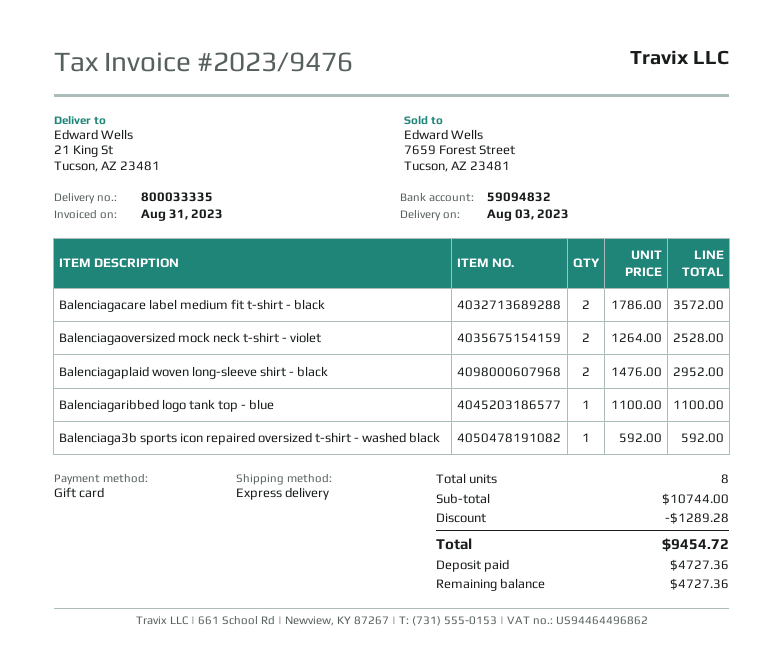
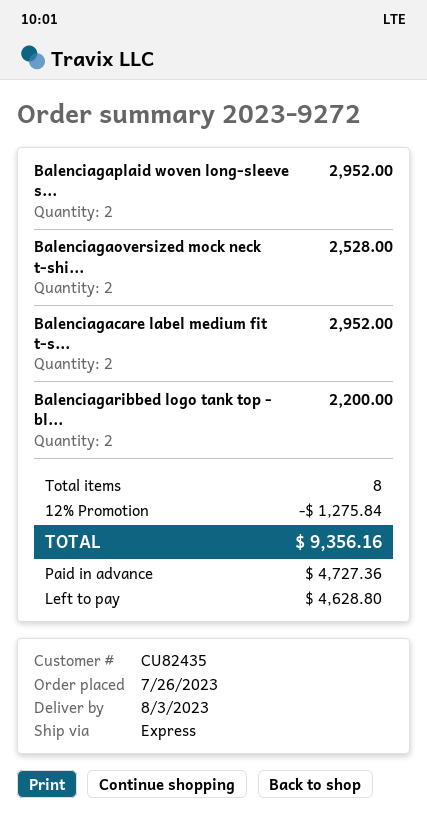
Balenciagacare label medium fit t-shirt - black: 2 for 3572.00 -> 2 for 2952.00
Balenciagaribbed logo tank top - blue: 1 for 1100.00 -> 2 for 2200.00
Balenciaga3b sports icon repaired oversized t-shirt - washed black: 1 for 592.00 -> none
discount: 1289.28 -> 1275.84
total: 9454.72 -> 9356.16
balance: 4727.36 -> 4628.80

